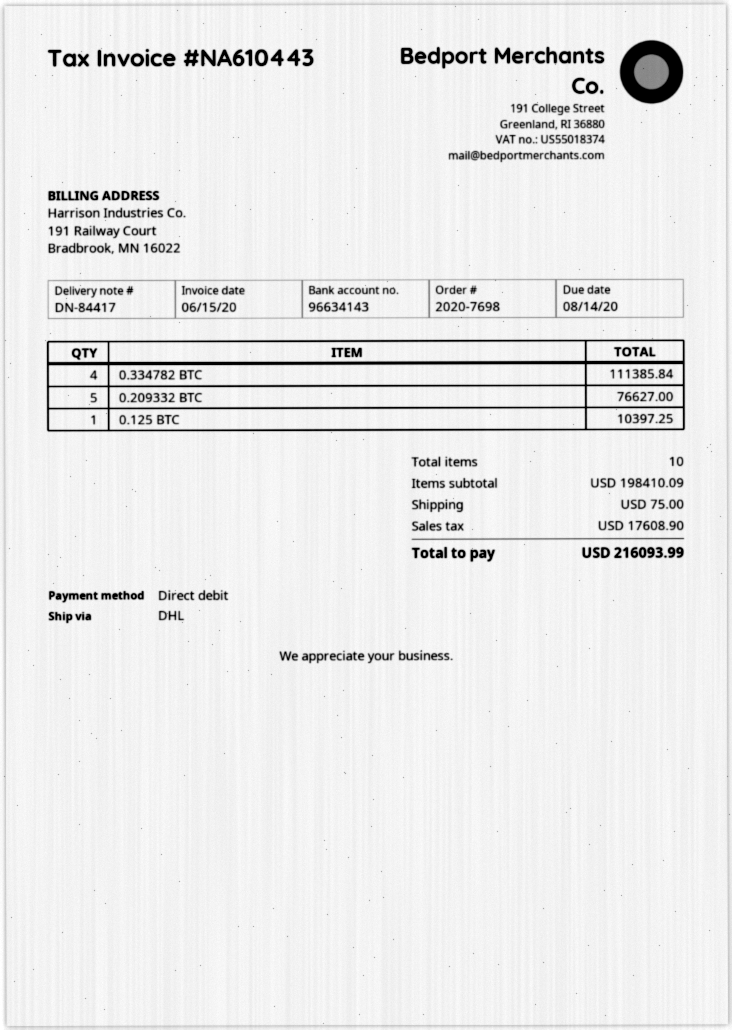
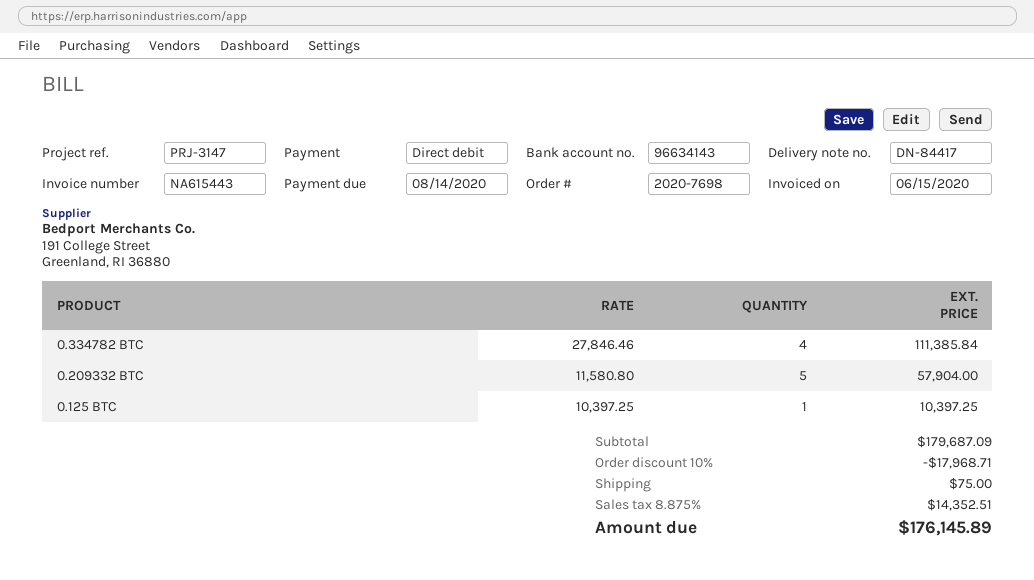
invoice number: NA610443 -> NA615443
0.209332 BTC: 5 for 76627.00 -> 5 for 57904.00
subtotal: 198410.09 -> 179687.09
discount: none -> 10% = 17968.71
tax: 17608.90 -> 14352.51
total: 216093.99 -> 176145.89

